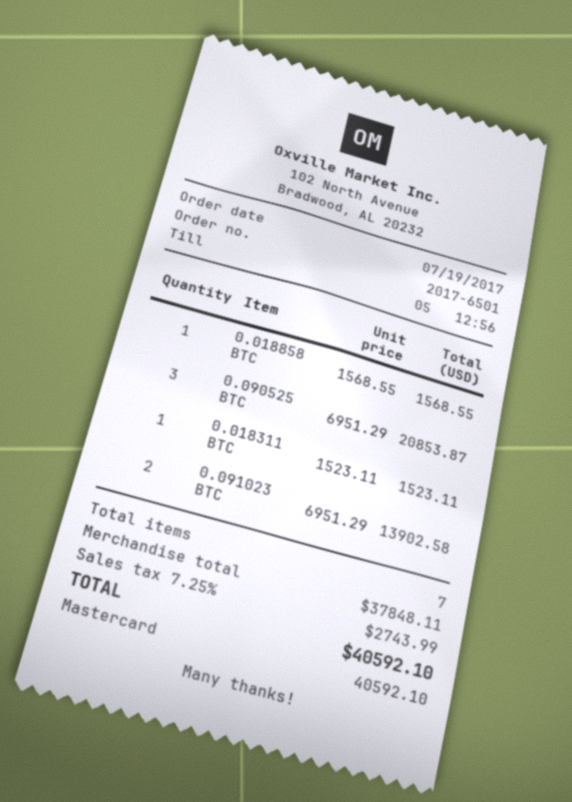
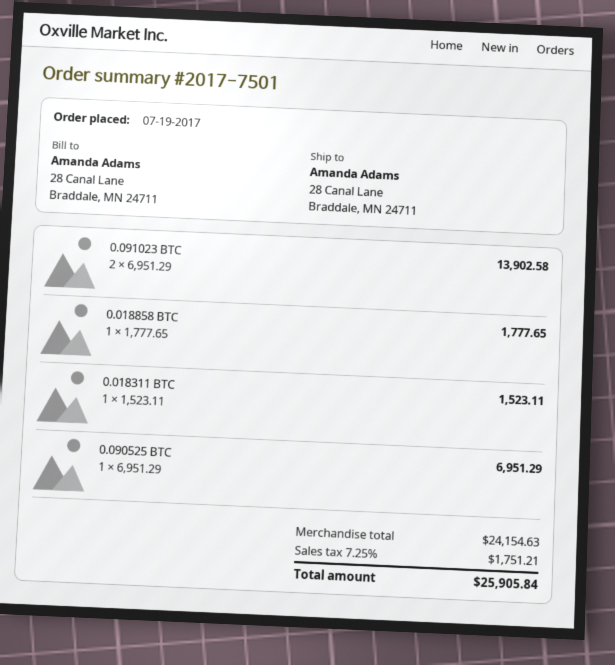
order number: 2017-6501 -> 2017-7501
0.018858 BTC: 1 x 1568.55 = 1568.55 -> 1 x 1777.65 = 1777.65
0.090525 BTC: 3 x 6951.29 = 20853.87 -> 1 x 6951.29 = 6951.29
subtotal: 37848.11 -> 24154.63
tax: 7.25% = 2743.99 -> 7.25% = 1751.21
total: 40592.10 -> 25905.84

